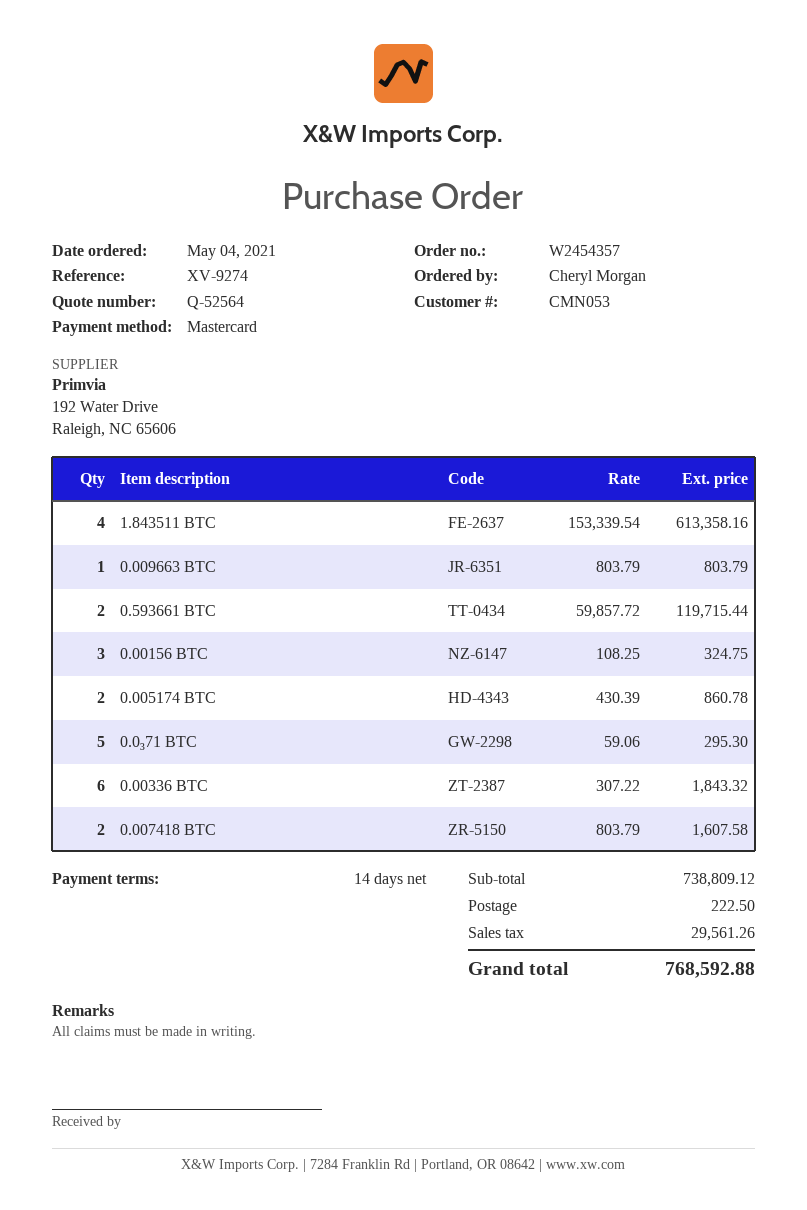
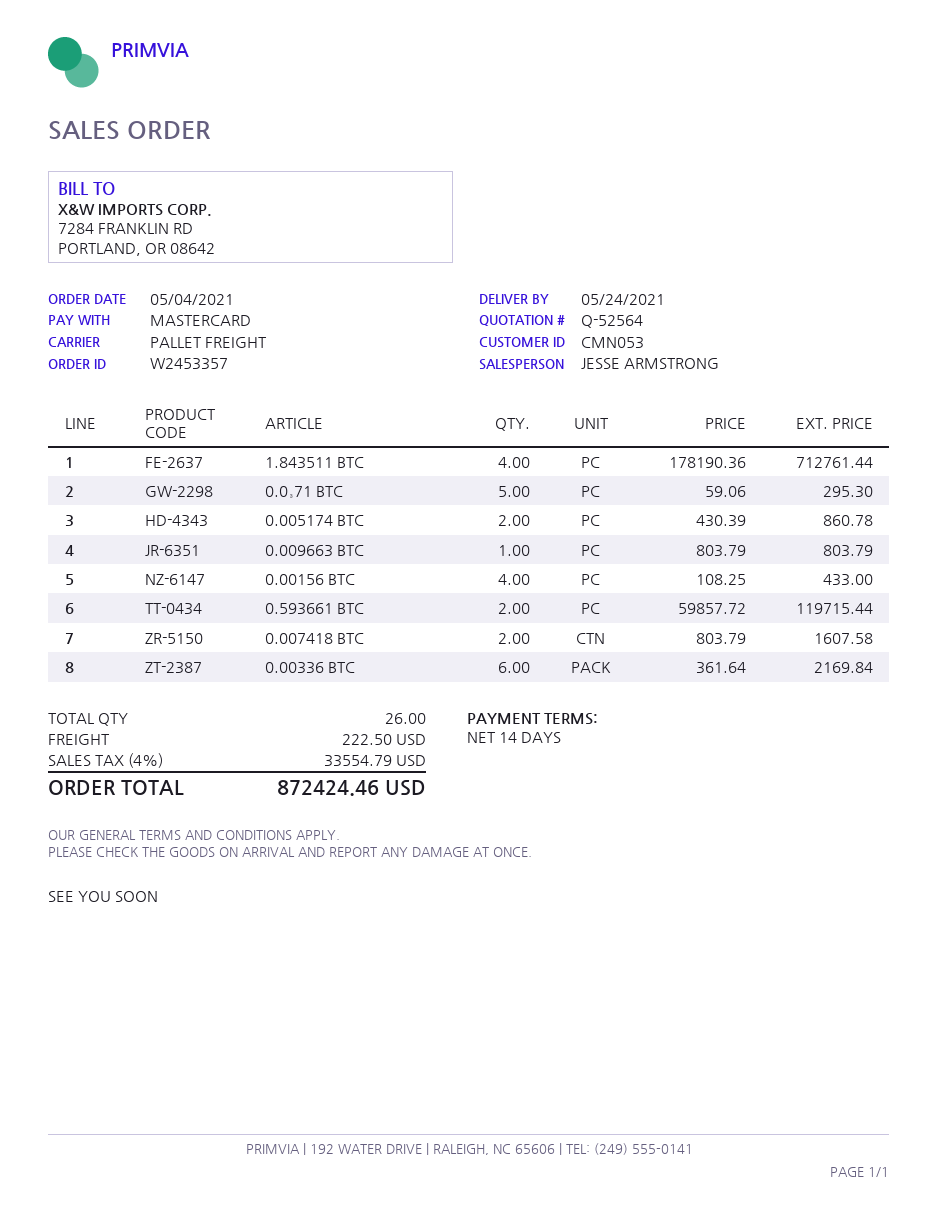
order number: W2454357 -> W2453357
1.843511 BTC: 4 x 153339.54 = 613358.16 -> 4 x 178190.36 = 712761.44
0.00156 BTC: 3 x 108.25 = 324.75 -> 4 x 108.25 = 433.00
0.00336 BTC: 6 x 307.22 = 1843.32 -> 6 x 361.64 = 2169.84
tax: 29561.26 -> 33554.79
total: 768592.88 -> 872424.46

